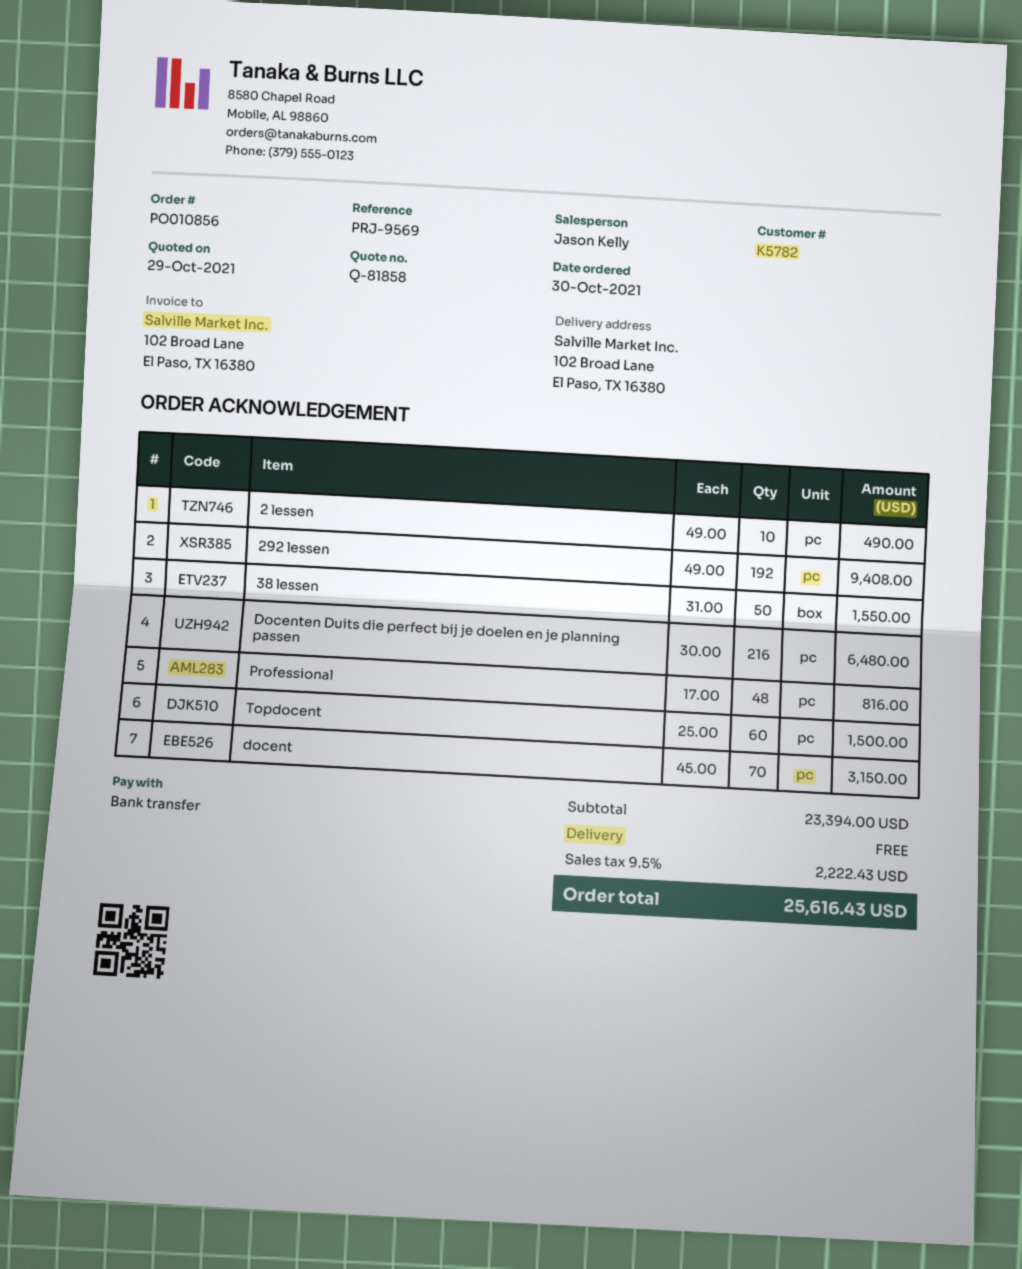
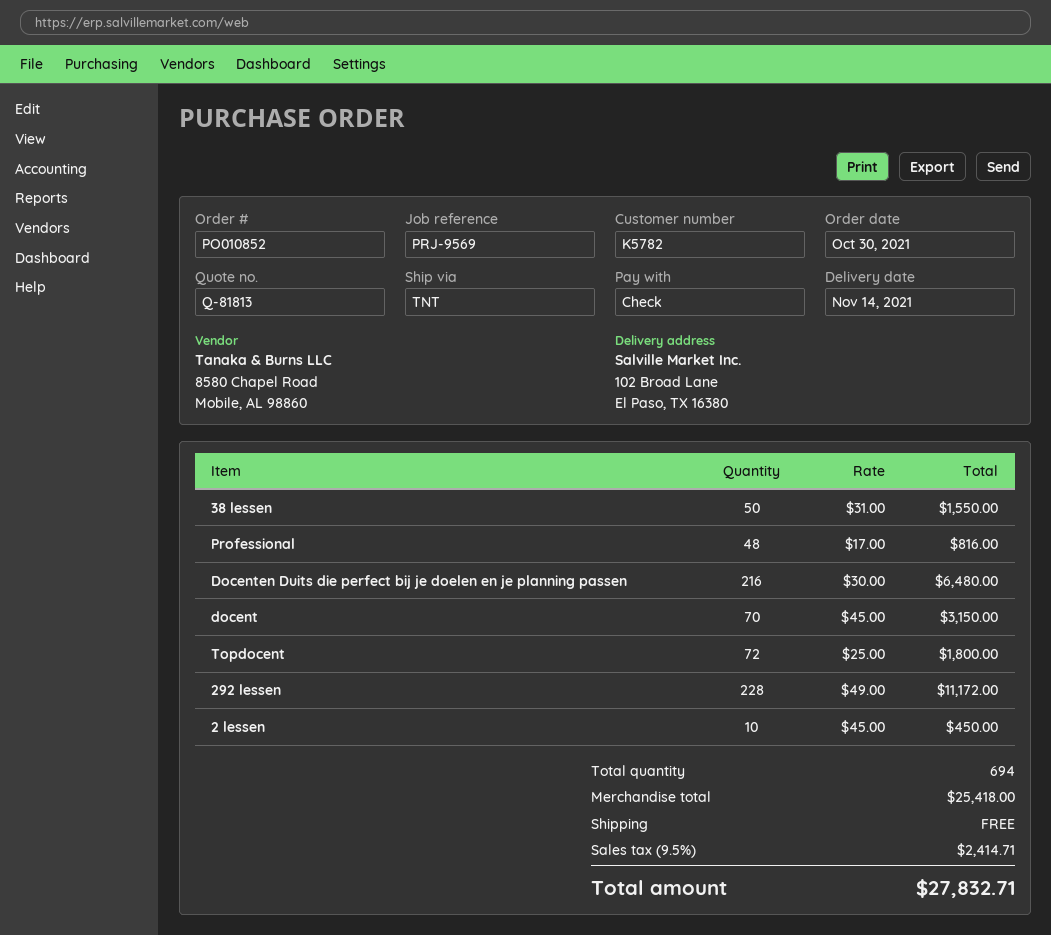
quote number: Q-81858 -> Q-81813
order number: PO010856 -> PO010852
payment method: bank transfer -> cheque
2 lessen: 10 x 49.00 = 490.00 -> 10 x 45.00 = 450.00
292 lessen: 192 x 49.00 = 9408.00 -> 228 x 49.00 = 11172.00
Topdocent: 60 x 25.00 = 1500.00 -> 72 x 25.00 = 1800.00
subtotal: 23394.00 -> 25418.00
tax: 9.5% = 2222.43 -> 9.5% = 2414.71
total: 25616.43 -> 27832.71

